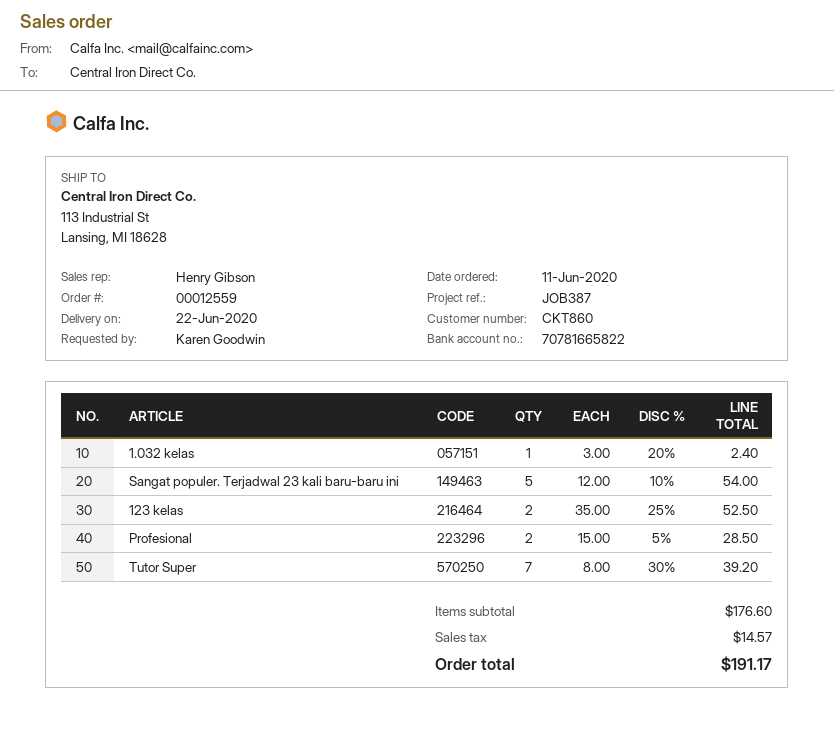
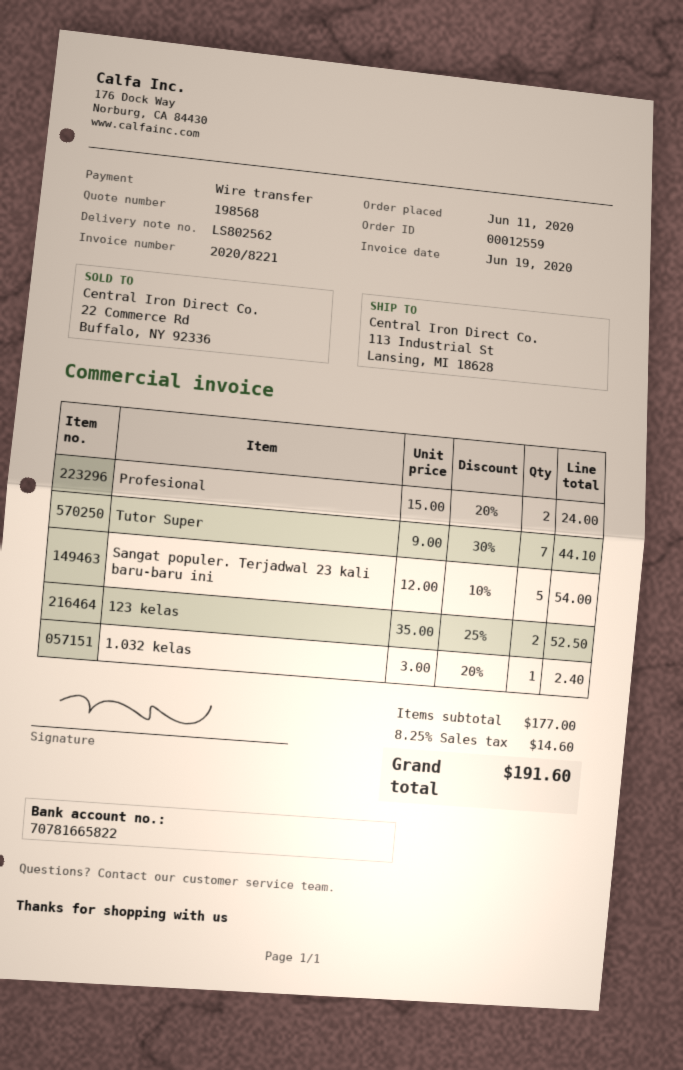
Profesional: 2 x 15.00 - 5% = 28.50 -> 2 x 15.00 - 20% = 24.00
Tutor Super: 7 x 8.00 - 30% = 39.20 -> 7 x 9.00 - 30% = 44.10
subtotal: 176.60 -> 177.00
tax: 14.57 -> 14.60
total: 191.17 -> 191.60

